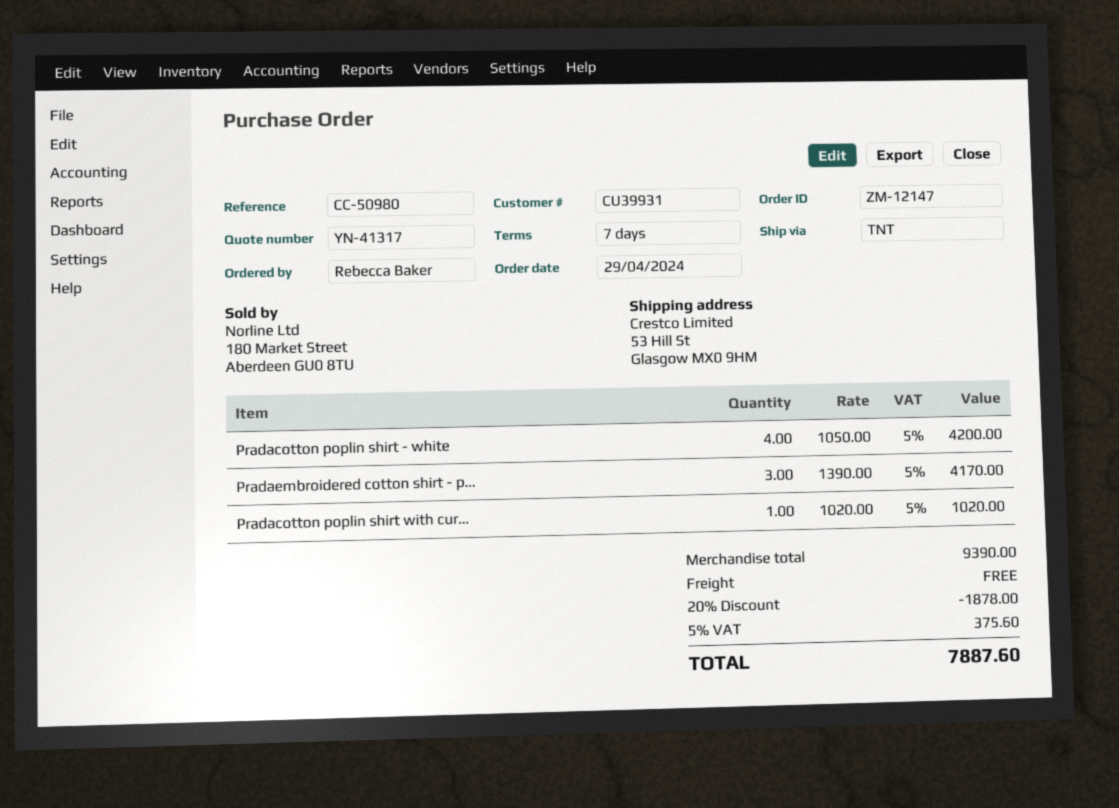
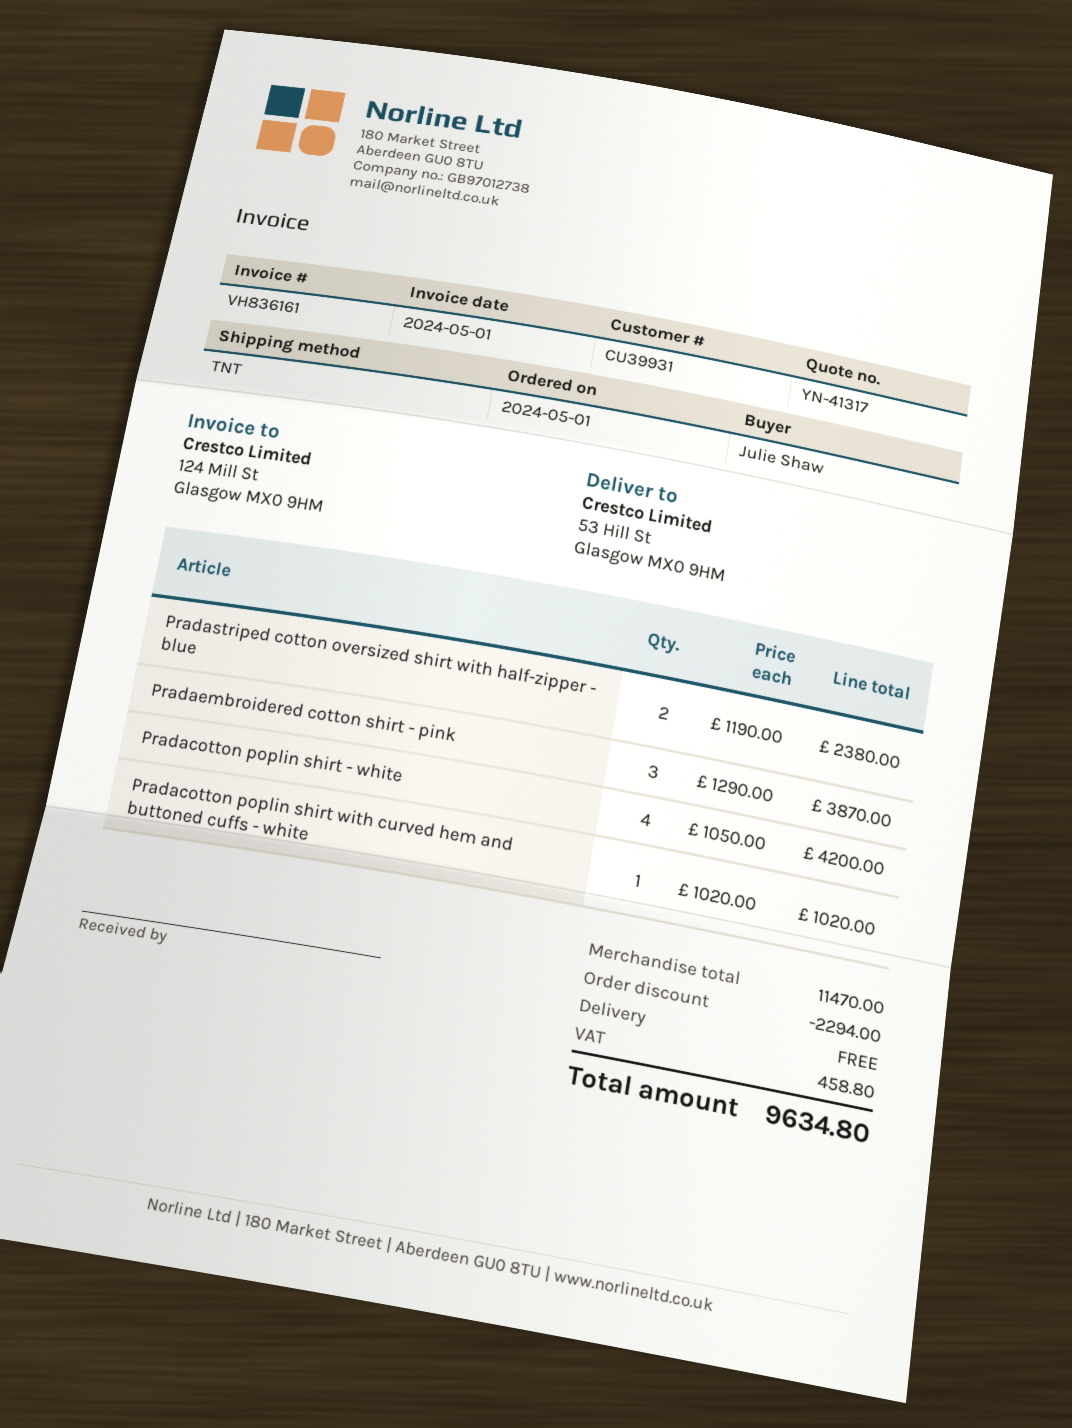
order date: 2024-04-29 -> 2024-05-01
ordered by: Rebecca Baker -> Julie Shaw
Pradaembroidered cotton shirt - p...: 3 x 1390.00 = 4170.00 -> 3 x 1290.00 = 3870.00
Pradastriped cotton oversized shirt with half-zipper - blue: none -> 2 x 1190.00 = 2380.00
subtotal: 9390.00 -> 11470.00
discount: 1878.00 -> 2294.00
tax: 375.60 -> 458.80
total: 7887.60 -> 9634.80

